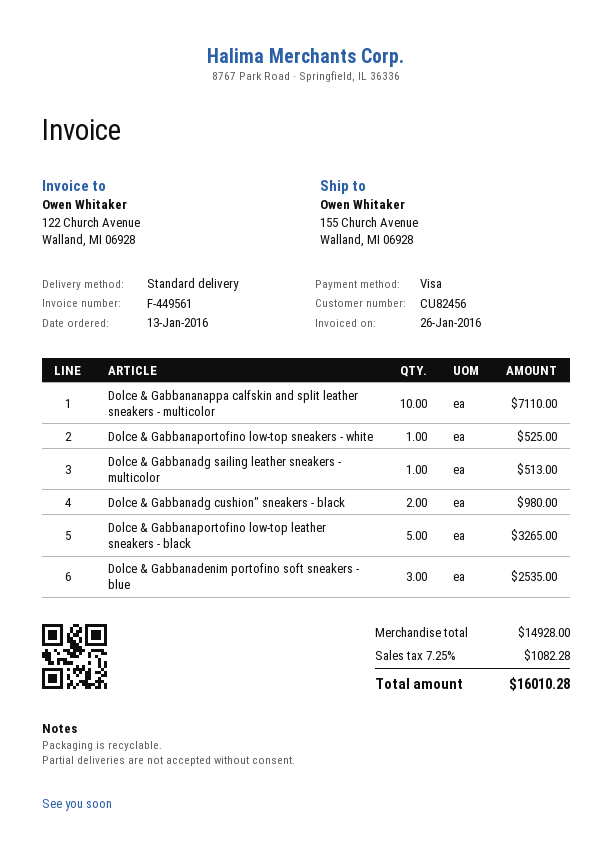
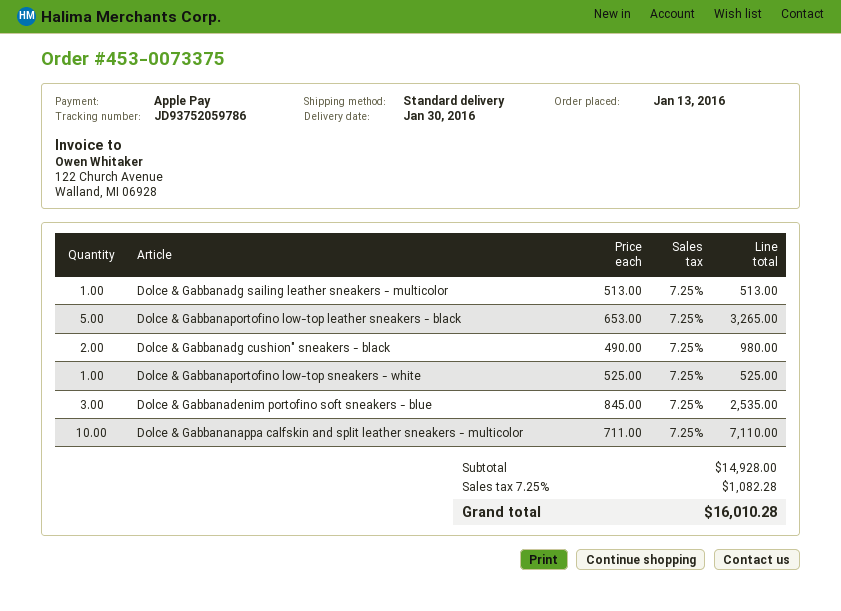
payment method: Visa -> Apple Pay

